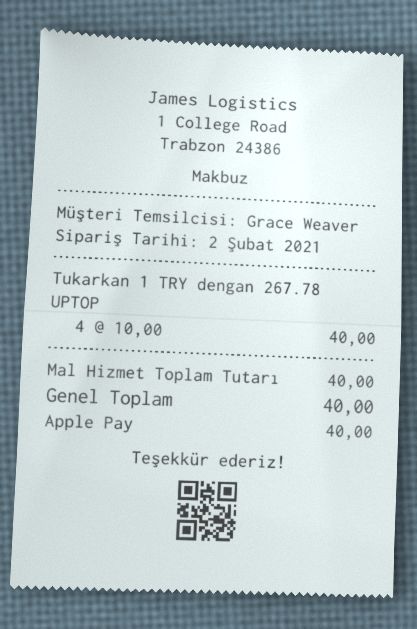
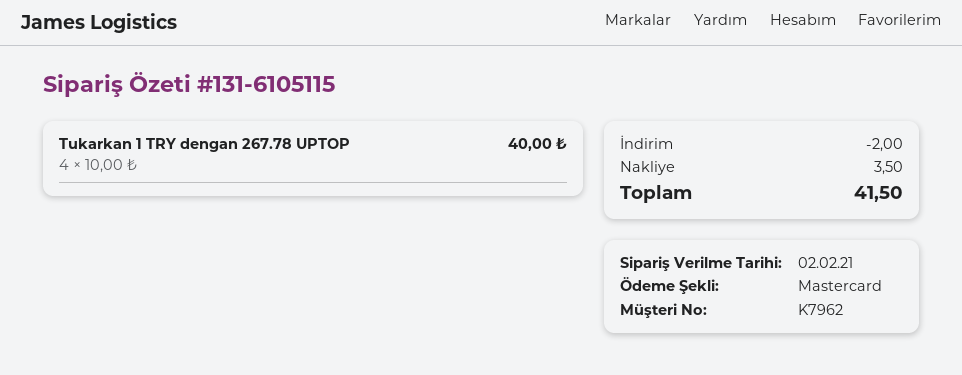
payment method: Apple Pay -> Mastercard
discount: none -> 2.00
shipping: none -> 3.50
total: 40.00 -> 41.50

